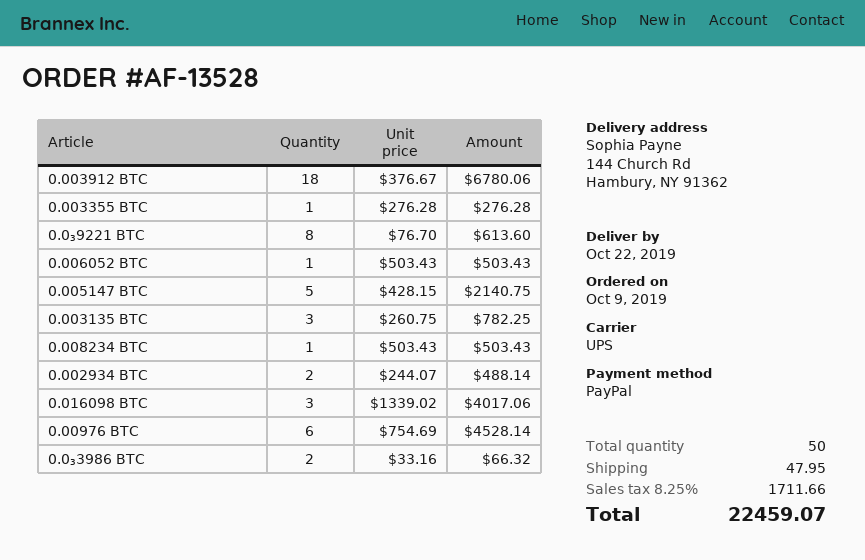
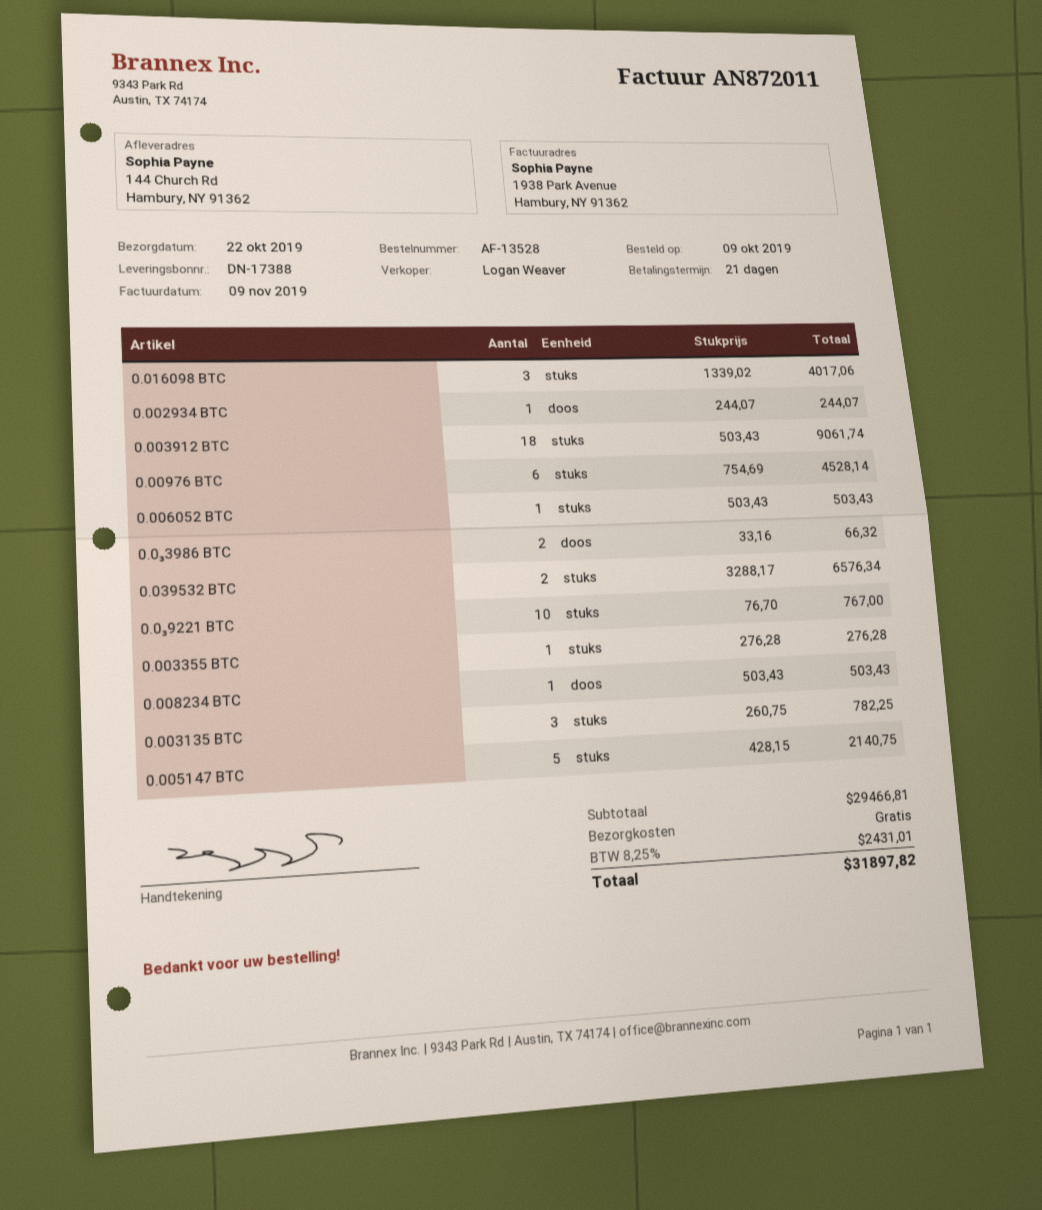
0.003912 BTC: 18 x 376.67 = 6780.06 -> 18 x 503.43 = 9061.74
0.0₃9221 BTC: 8 x 76.70 = 613.60 -> 10 x 76.70 = 767.00
0.002934 BTC: 2 x 244.07 = 488.14 -> 1 x 244.07 = 244.07
0.039532 BTC: none -> 2 x 3288.17 = 6576.34
shipping: 47.95 -> 0.00
tax: 8.25% = 1711.66 -> 8.25% = 2431.01
total: 22459.07 -> 31897.82

